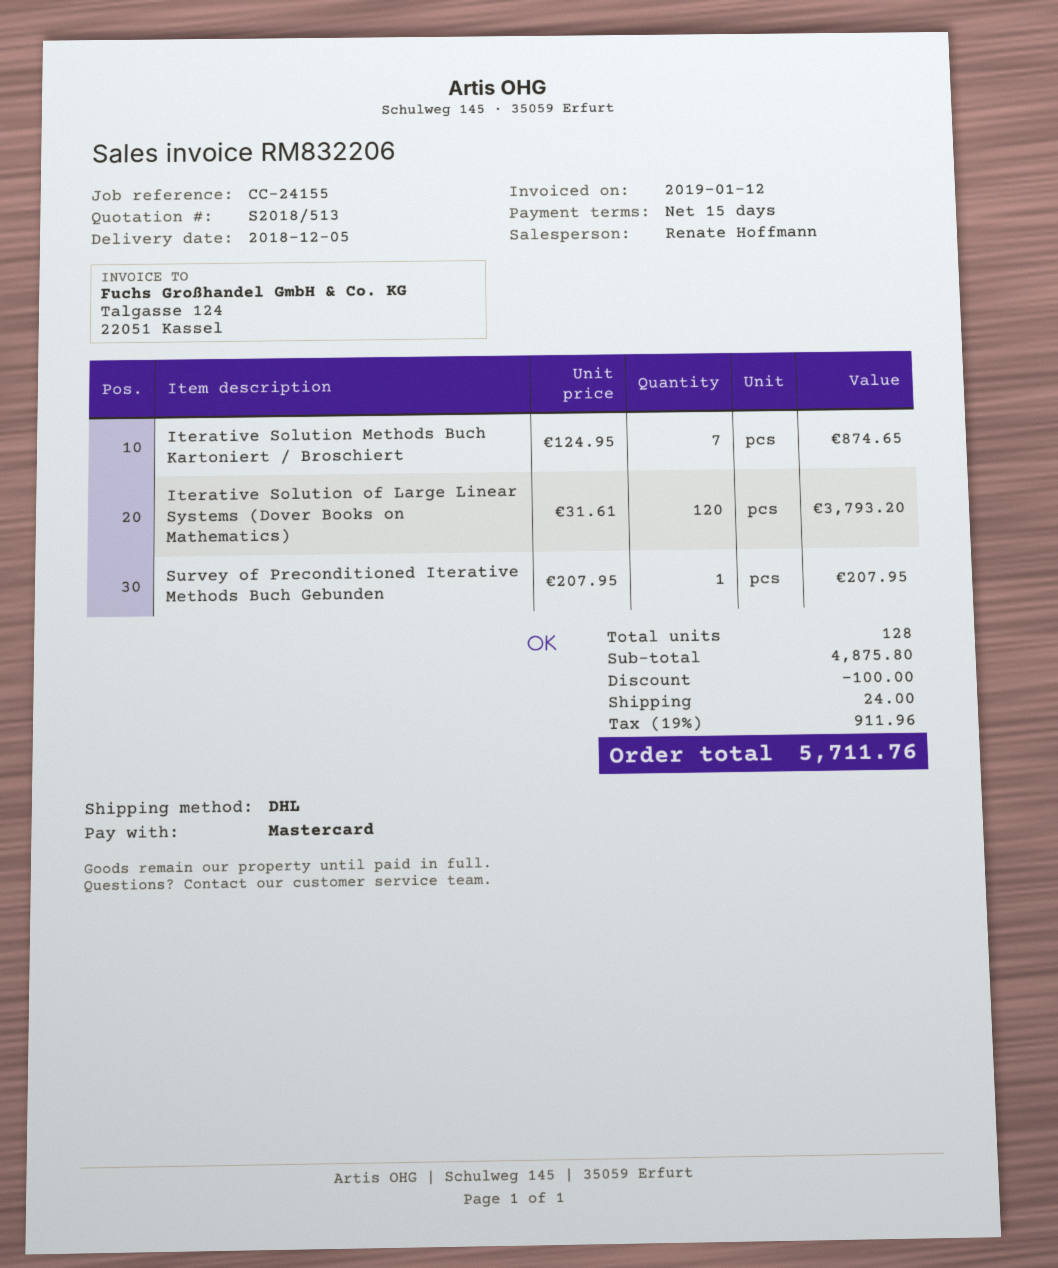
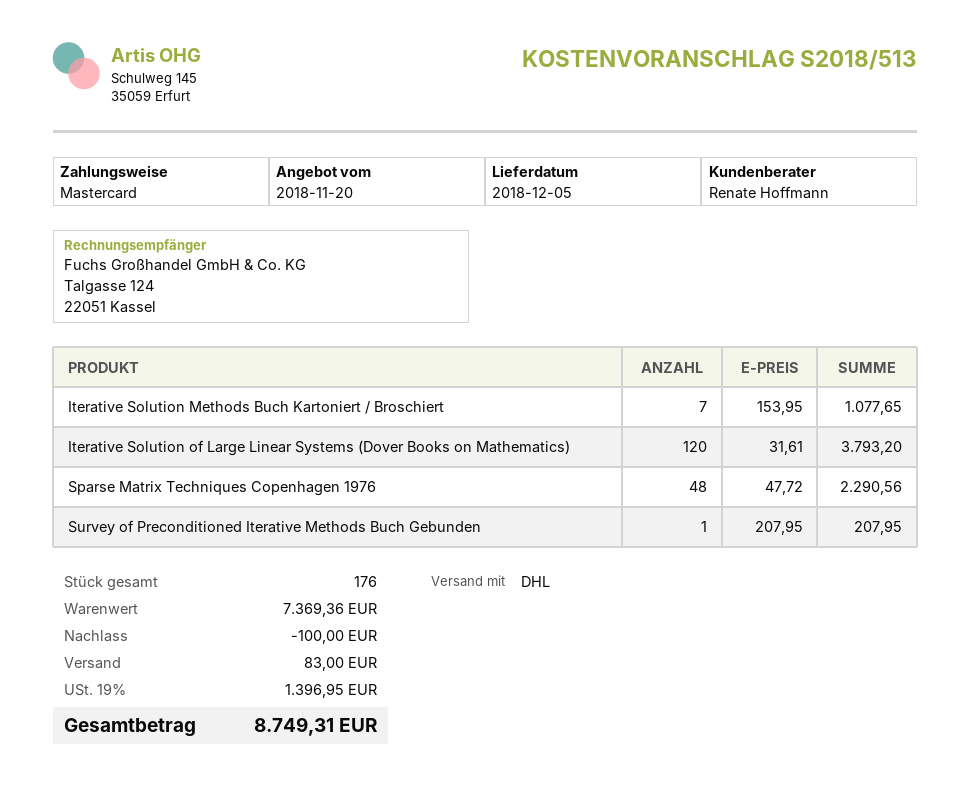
Iterative Solution Methods Buch Kartoniert / Broschiert: 7 x 124.95 = 874.65 -> 7 x 153.95 = 1077.65
Sparse Matrix Techniques Copenhagen 1976: none -> 48 x 47.72 = 2290.56
total quantity: 128 -> 176
subtotal: 4875.80 -> 7369.36
shipping: 24.00 -> 83.00
tax: 19% = 911.96 -> 19% = 1396.95
total: 5711.76 -> 8749.31

